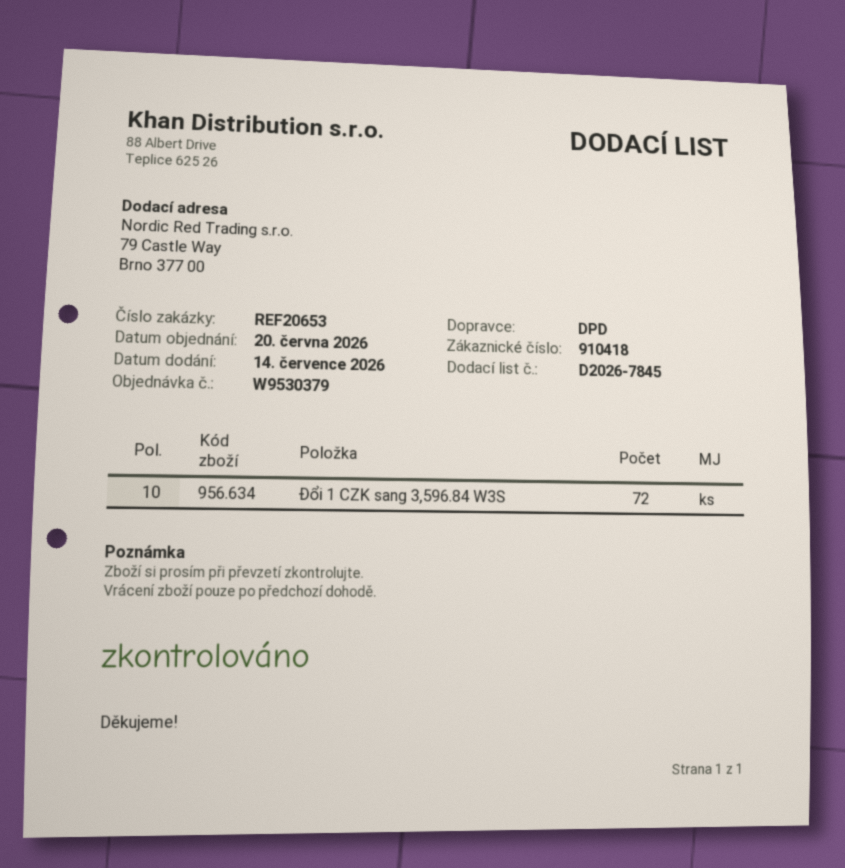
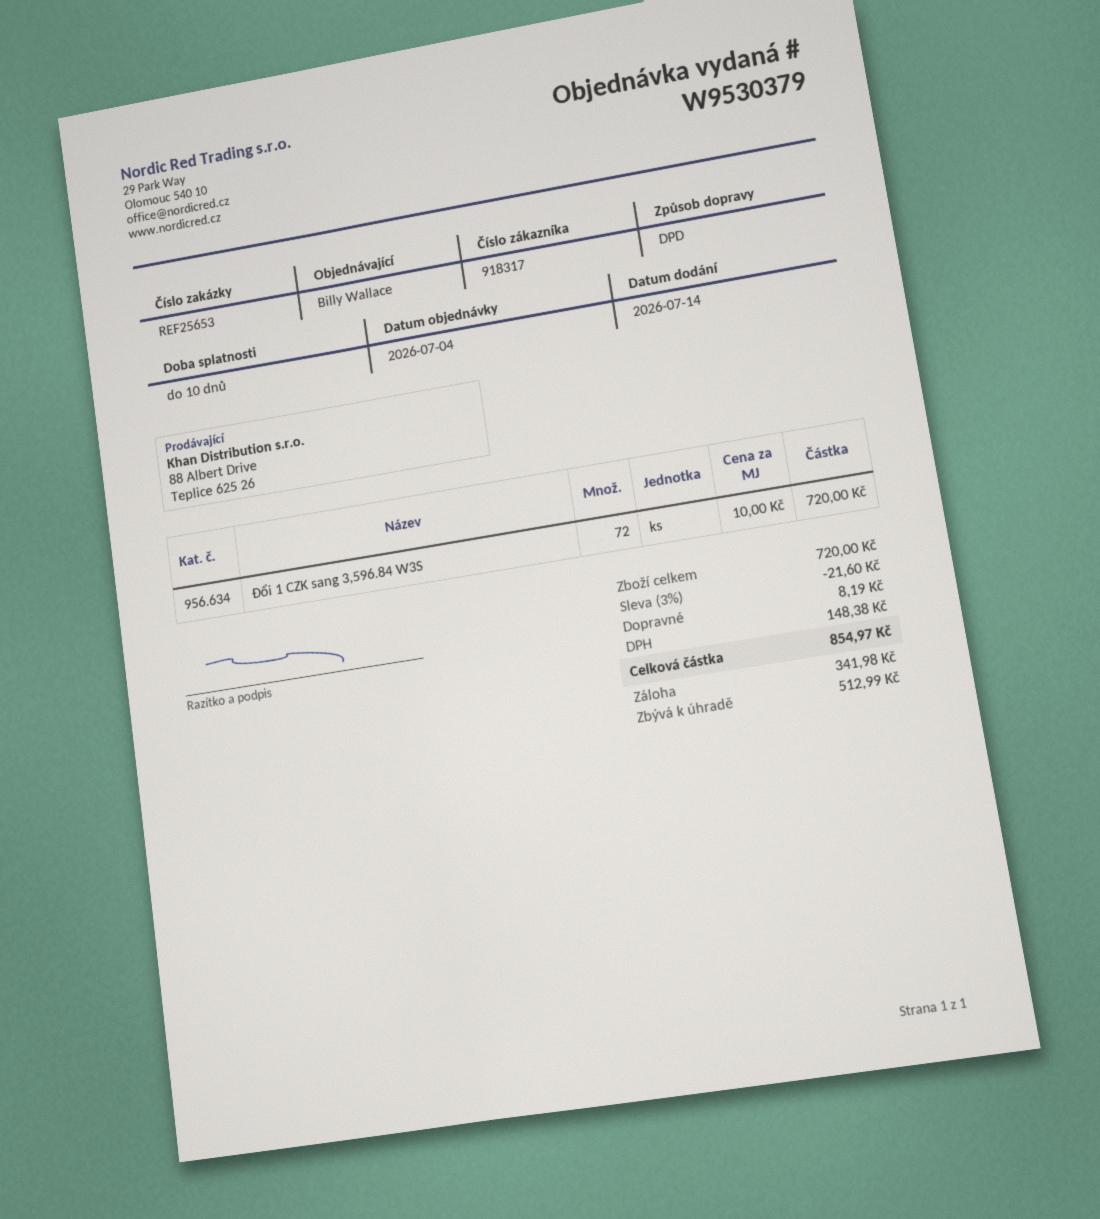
order date: 2026-06-20 -> 2026-07-04
customer number: 910418 -> 918317
reference: REF20653 -> REF25653

